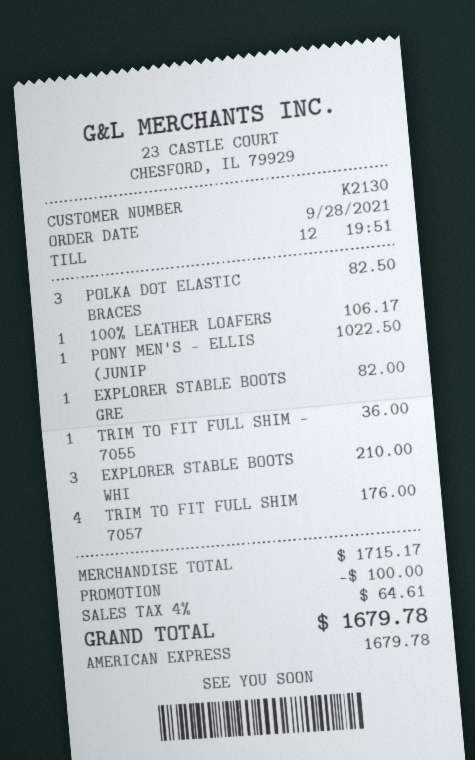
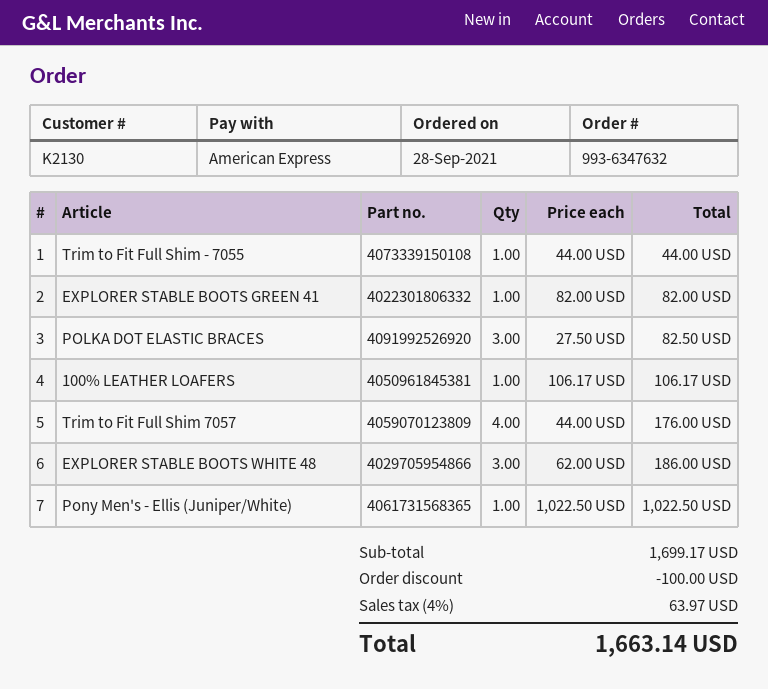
TRIM TO FIT FULL SHIM - 7055: 1 for 36.00 -> 1 for 44.00
EXPLORER STABLE BOOTS WHI: 3 for 210.00 -> 3 for 186.00
subtotal: 1715.17 -> 1699.17
tax: 4% = 64.61 -> 4% = 63.97
total: 1679.78 -> 1663.14

